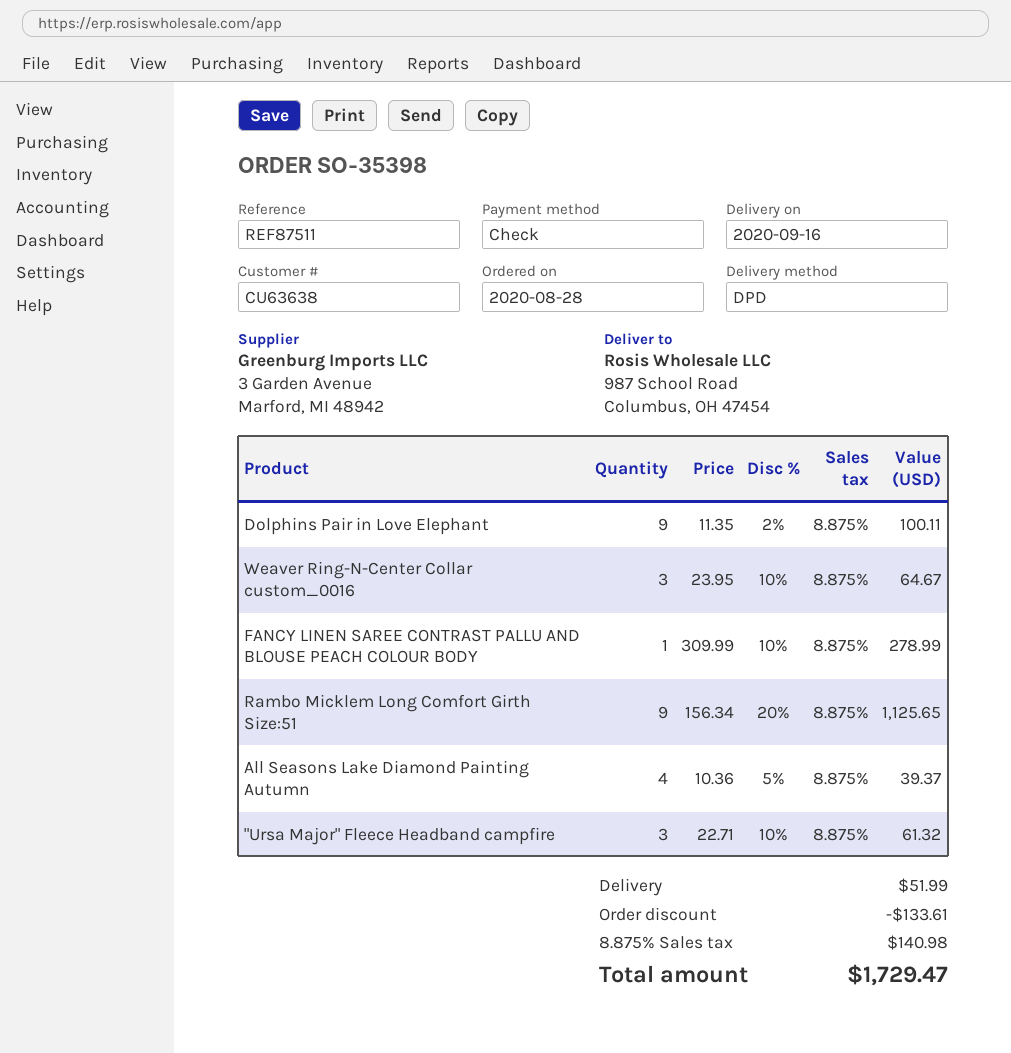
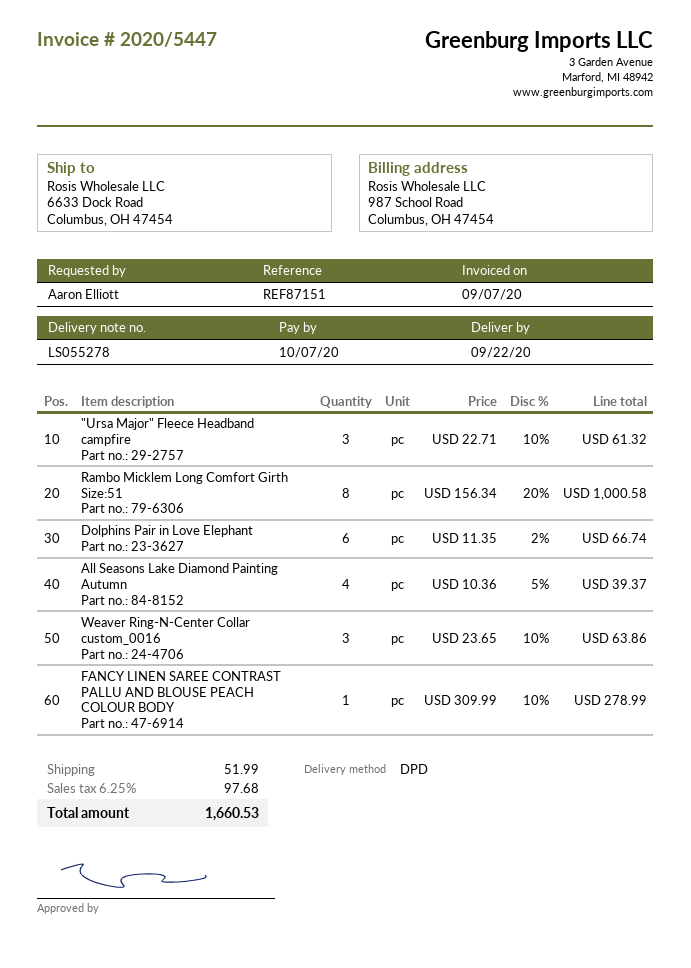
delivery date: 2020-09-16 -> 2020-09-22
reference: REF87511 -> REF87151
ship to: 987 School Road, Columbus, OH 47454 -> 6633 Dock Road, Columbus, OH 47454
Dolphins Pair in Love Elephant: 9 x 11.35 - 2% = 100.11 -> 6 x 11.35 - 2% = 66.74
Weaver Ring-N-Center Collar custom_0016: 3 x 23.95 - 10% = 64.67 -> 3 x 23.65 - 10% = 63.86
Rambo Micklem Long Comfort Girth Size:51: 9 x 156.34 - 20% = 1125.65 -> 8 x 156.34 - 20% = 1000.58
discount: 133.61 -> none
tax: 8.875% = 140.98 -> 6.25% = 97.68
total: 1729.47 -> 1660.53

